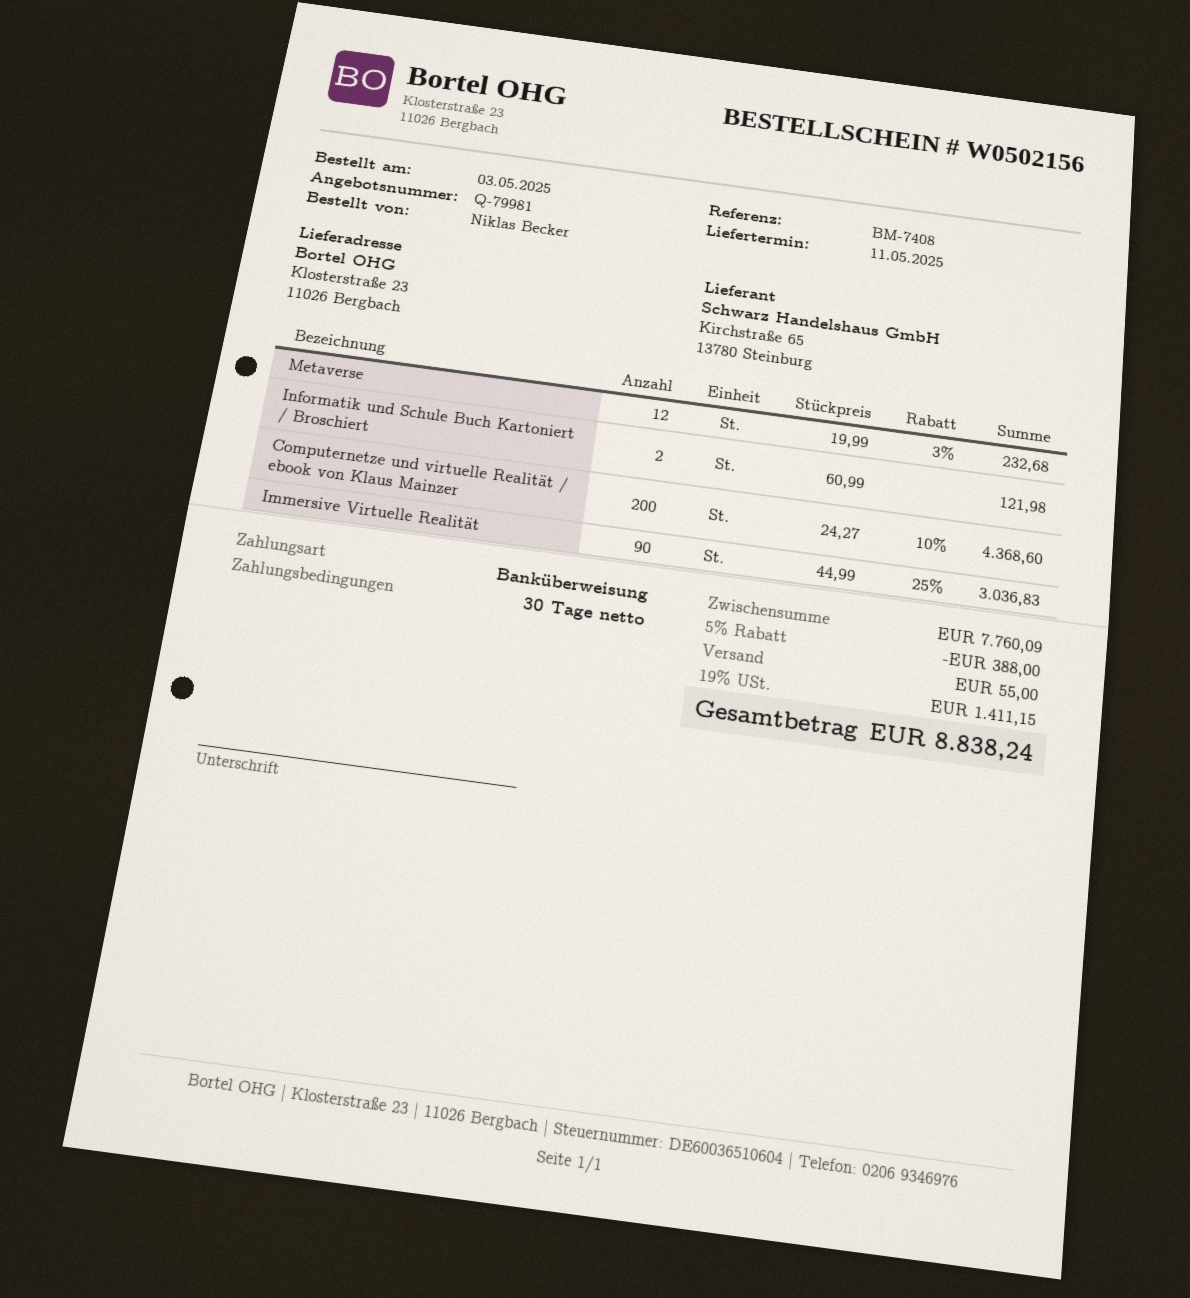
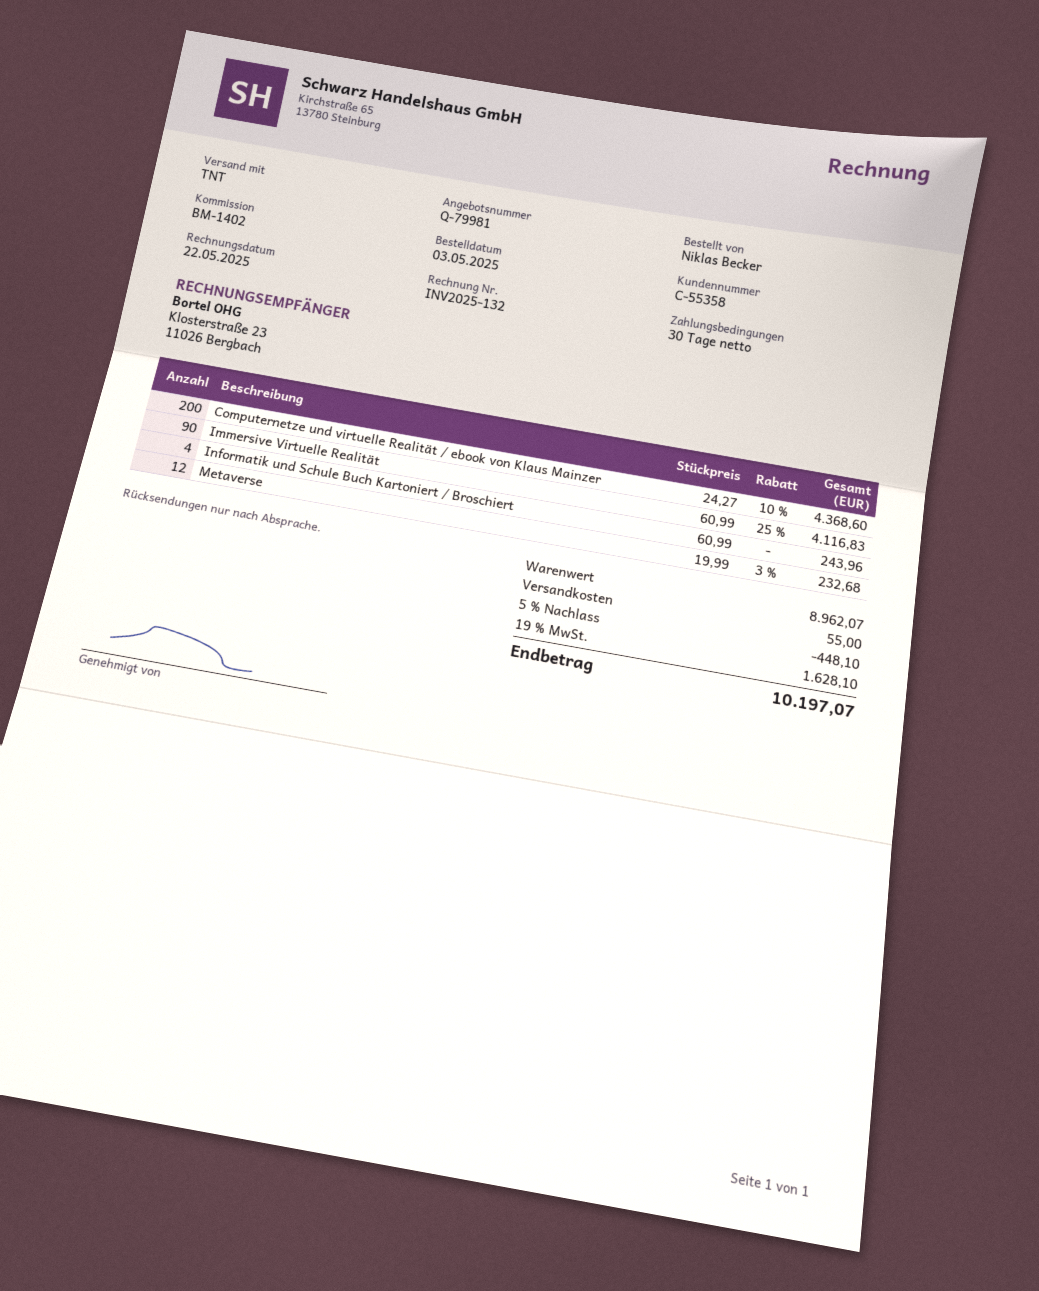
reference: BM-7408 -> BM-1402
Informatik und Schule Buch Kartoniert / Broschiert: 2 x 60.99 = 121.98 -> 4 x 60.99 = 243.96
Immersive Virtuelle Realität: 90 x 44.99 - 25% = 3036.83 -> 90 x 60.99 - 25% = 4116.83
subtotal: 7760.09 -> 8962.07
discount: 5% = 388.00 -> 5% = 448.10
tax: 19% = 1411.15 -> 19% = 1628.10
total: 8838.24 -> 10197.07

